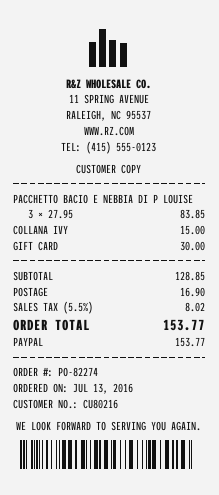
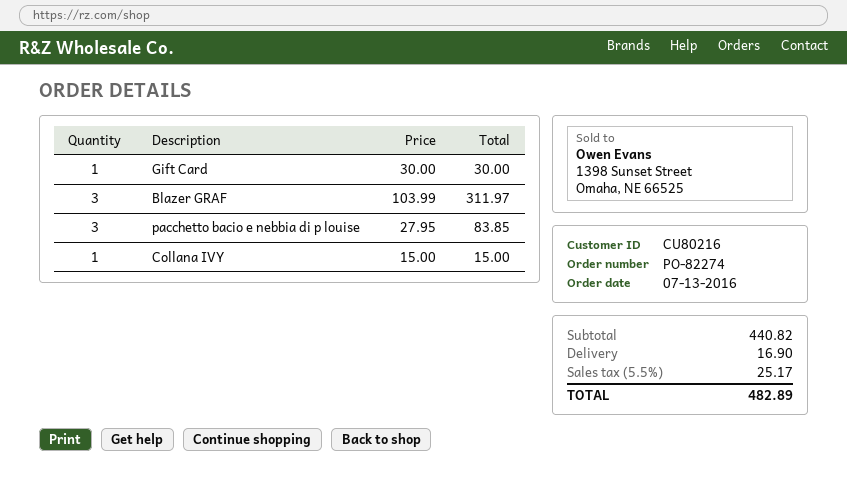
Blazer GRAF: none -> 3 x 103.99 = 311.97
subtotal: 128.85 -> 440.82
tax: 5.5% = 8.02 -> 5.5% = 25.17
total: 153.77 -> 482.89

